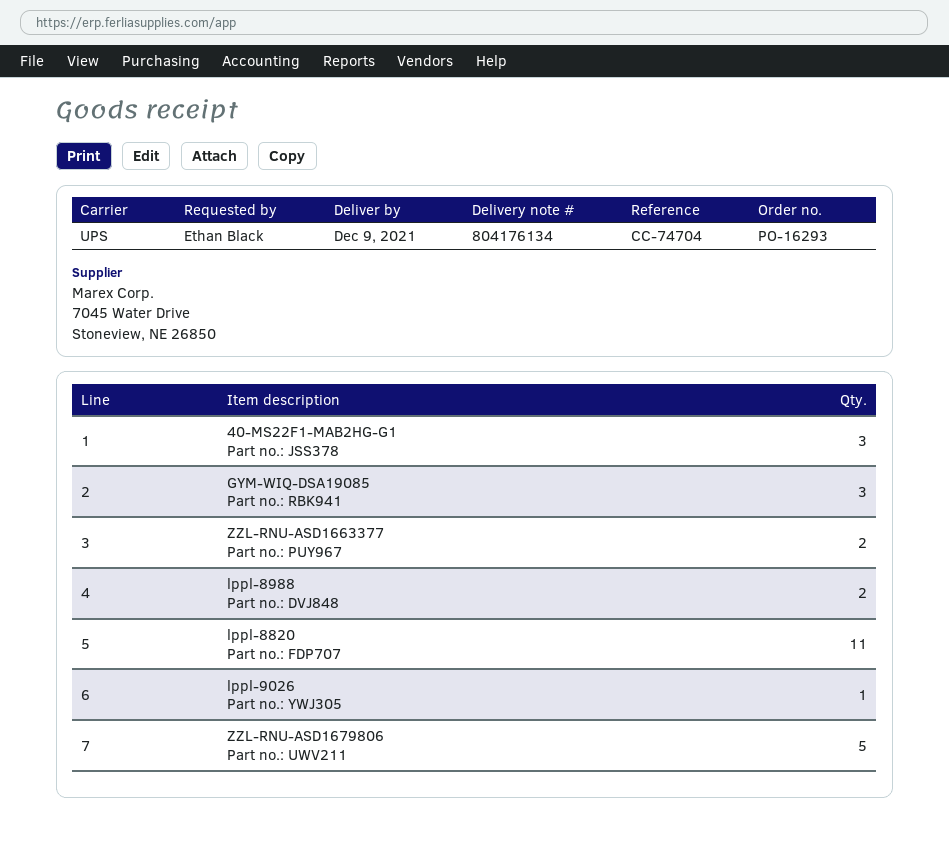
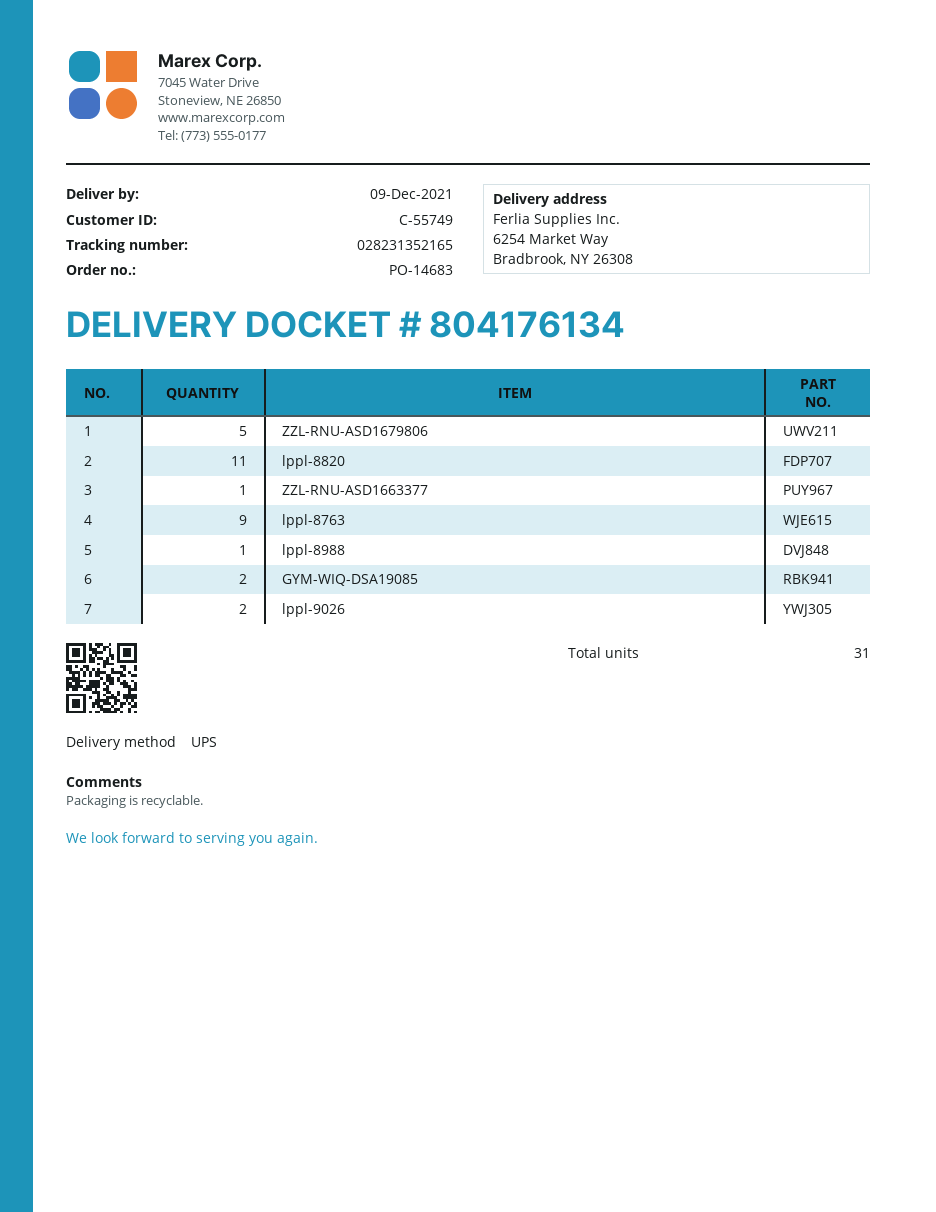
order number: PO-16293 -> PO-14683
40-MS22F1-MAB2HG-G1: 3 -> none
GYM-WIQ-DSA19085: 3 -> 2
ZZL-RNU-ASD1663377: 2 -> 1
lppl-8988: 2 -> 1
lppl-9026: 1 -> 2
lppl-8763: none -> 9

